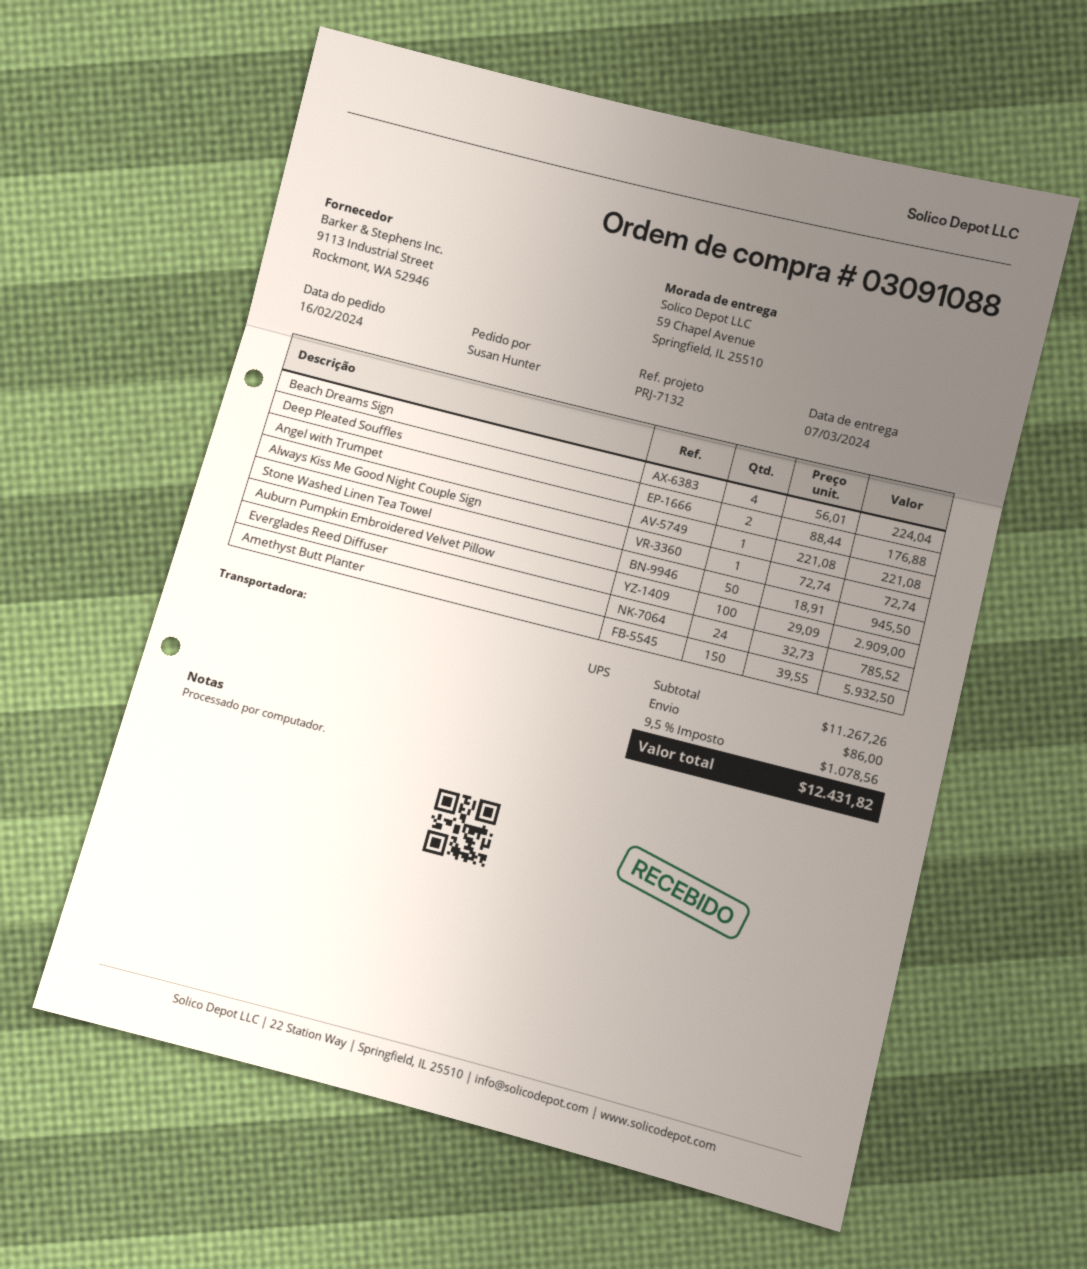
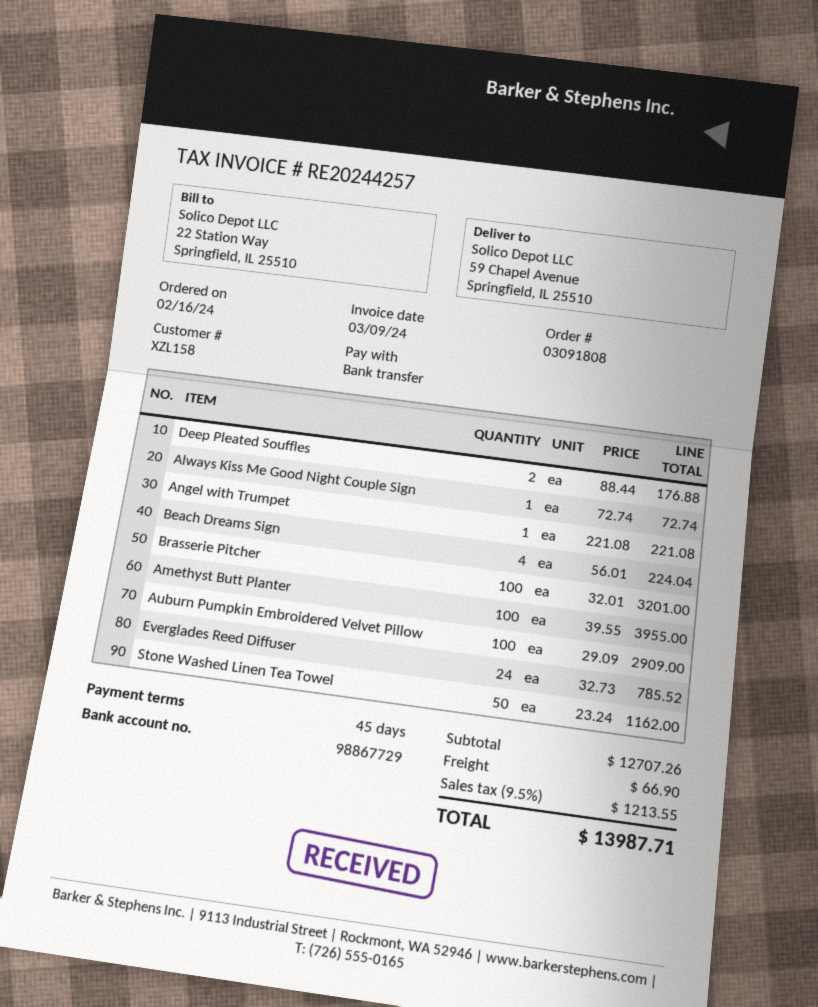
order number: 03091088 -> 03091808
Stone Washed Linen Tea Towel: 50 x 18.91 = 945.50 -> 50 x 23.24 = 1162.00
Amethyst Butt Planter: 150 x 39.55 = 5932.50 -> 100 x 39.55 = 3955.00
Brasserie Pitcher: none -> 100 x 32.01 = 3201.00
subtotal: 11267.26 -> 12707.26
shipping: 86.00 -> 66.90
tax: 9.5% = 1078.56 -> 9.5% = 1213.55
total: 12431.82 -> 13987.71

